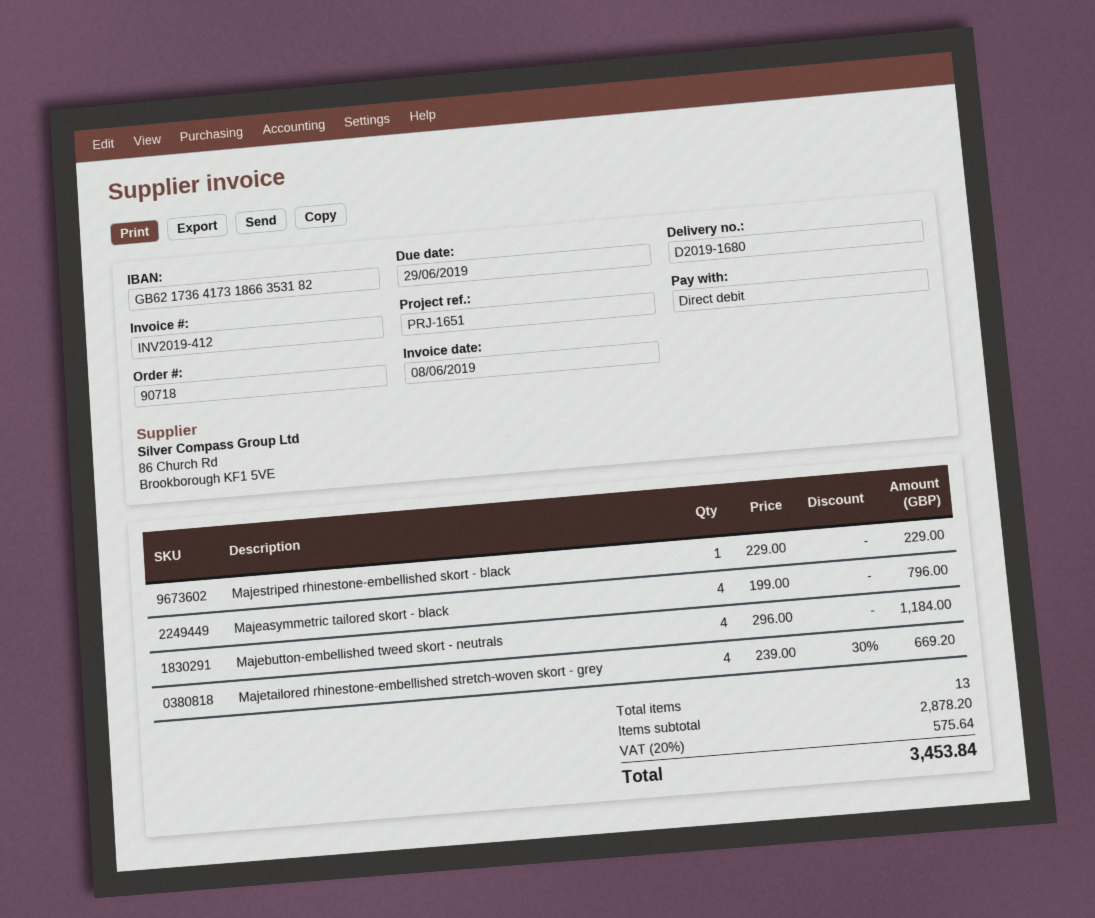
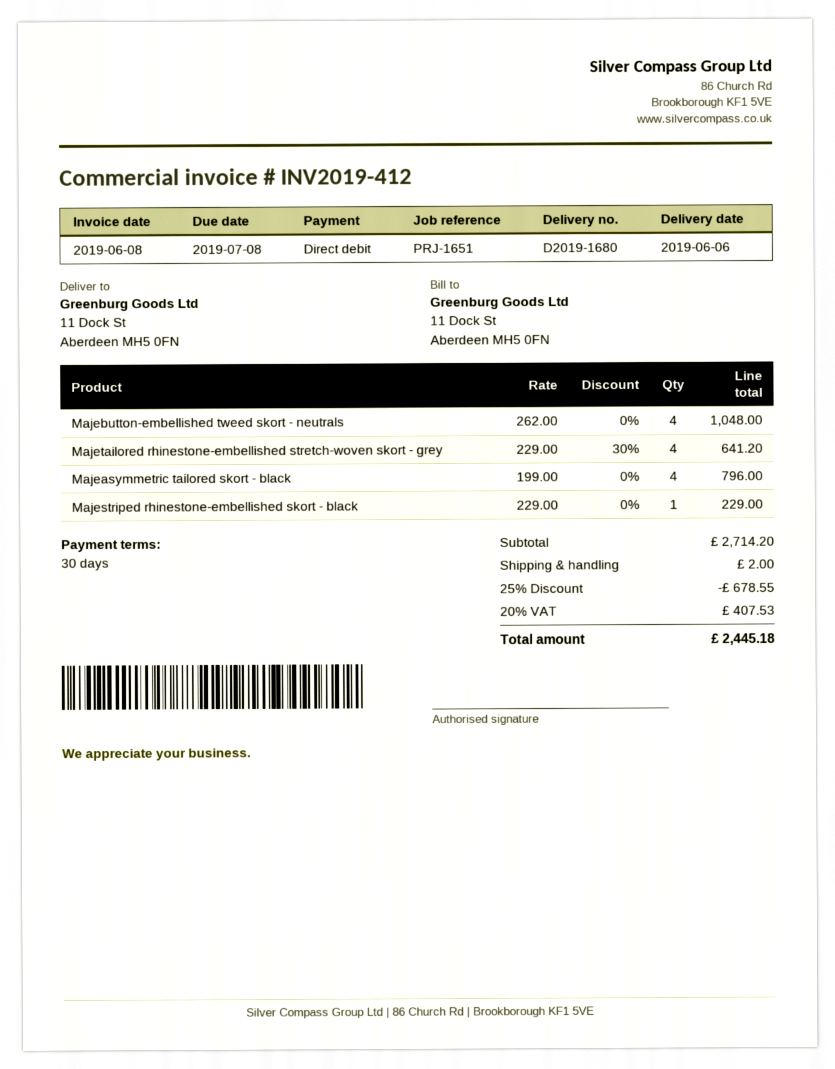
due date: 2019-06-29 -> 2019-07-08
Majebutton-embellished tweed skort - neutrals: 4 x 296.00 = 1184.00 -> 4 x 262.00 = 1048.00
Majetailored rhinestone-embellished stretch-woven skort - grey: 4 x 239.00 - 30% = 669.20 -> 4 x 229.00 - 30% = 641.20
subtotal: 2878.20 -> 2714.20
discount: none -> 25% = 678.55
shipping: none -> 2.00
tax: 20% = 575.64 -> 20% = 407.53
total: 3453.84 -> 2445.18

